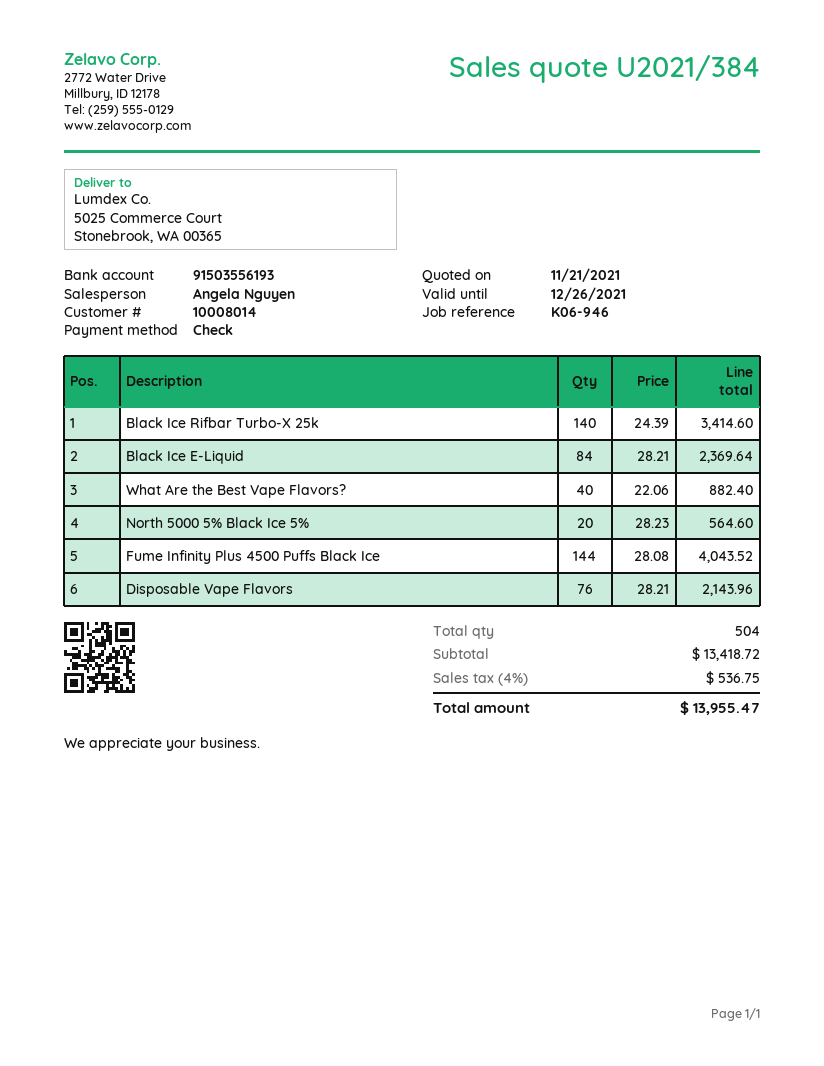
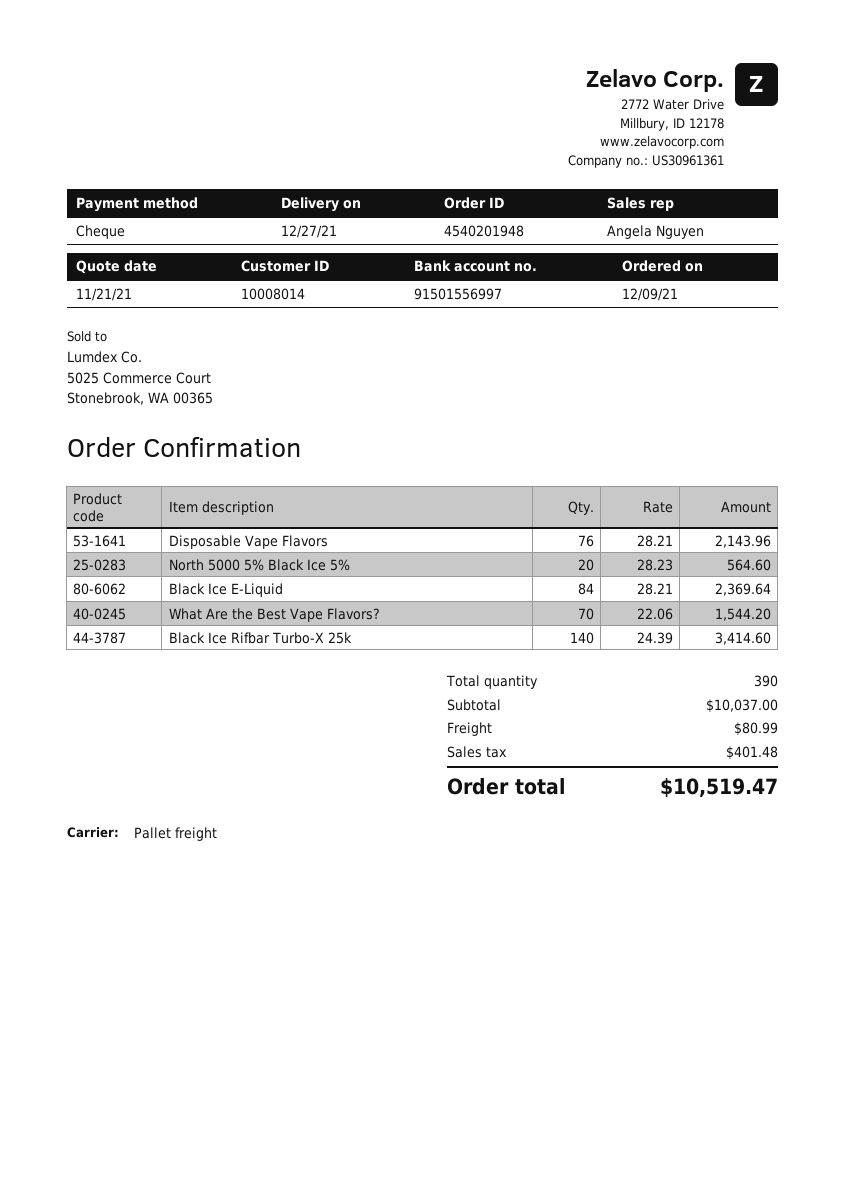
bank account: 91503556193 -> 91501556997
What Are the Best Vape Flavors?: 40 x 22.06 = 882.40 -> 70 x 22.06 = 1544.20
Fume Infinity Plus 4500 Puffs Black Ice: 144 x 28.08 = 4043.52 -> none
total quantity: 504 -> 390
subtotal: 13418.72 -> 10037.00
shipping: none -> 80.99
tax: 536.75 -> 401.48
total: 13955.47 -> 10519.47

